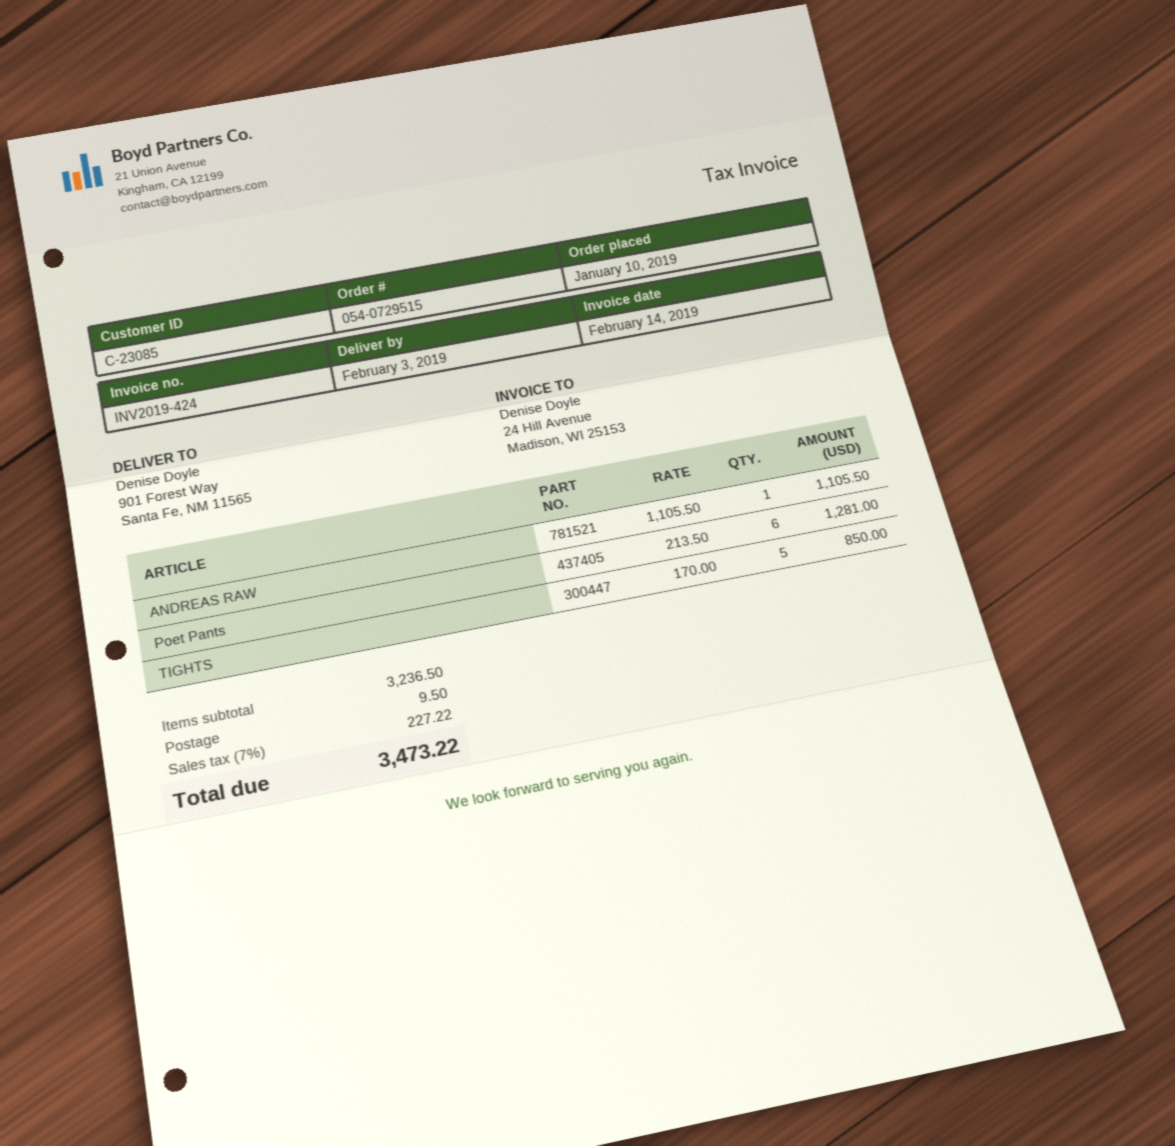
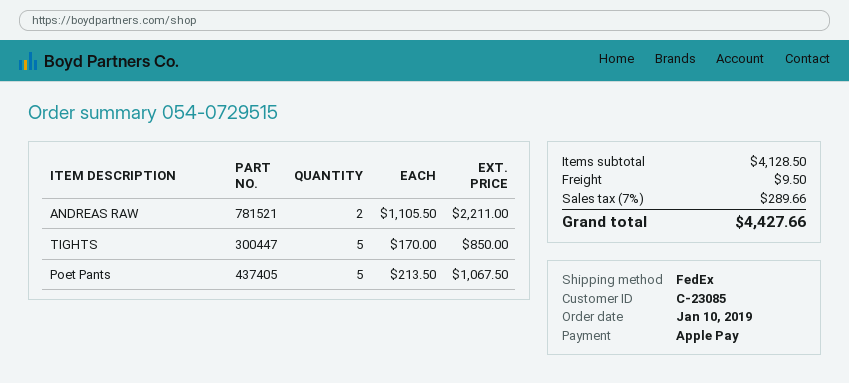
ANDREAS RAW: 1 x 1105.50 = 1105.50 -> 2 x 1105.50 = 2211.00
Poet Pants: 6 x 213.50 = 1281.00 -> 5 x 213.50 = 1067.50
subtotal: 3236.50 -> 4128.50
tax: 7% = 227.22 -> 7% = 289.66
total: 3473.22 -> 4427.66

